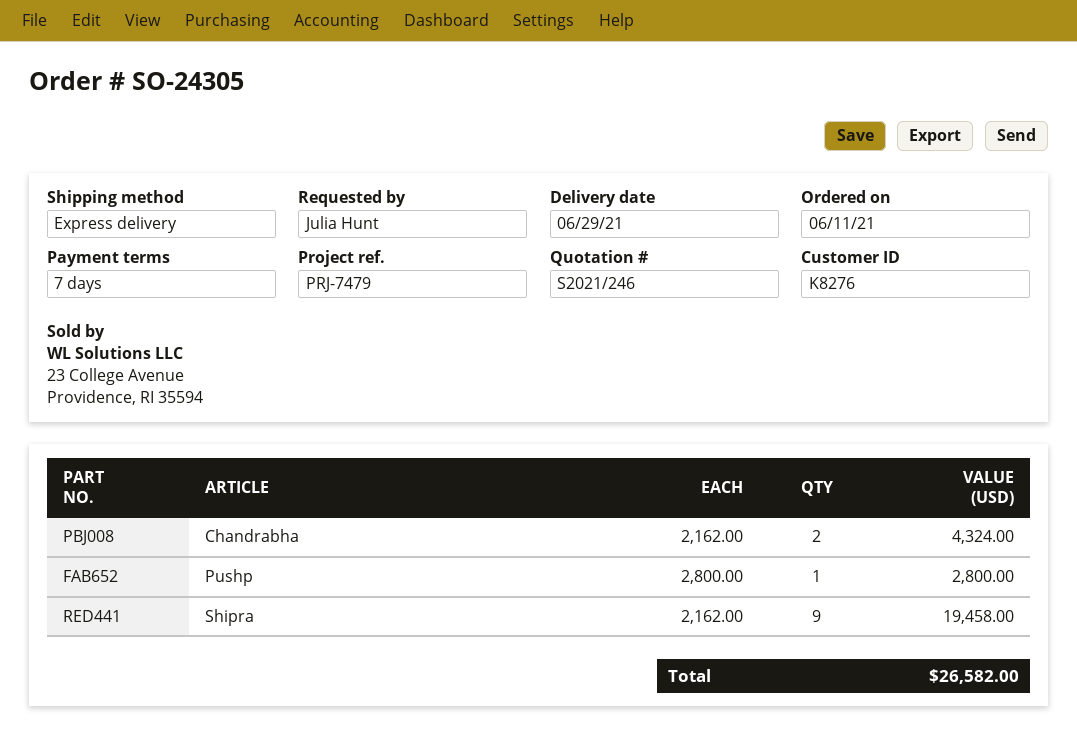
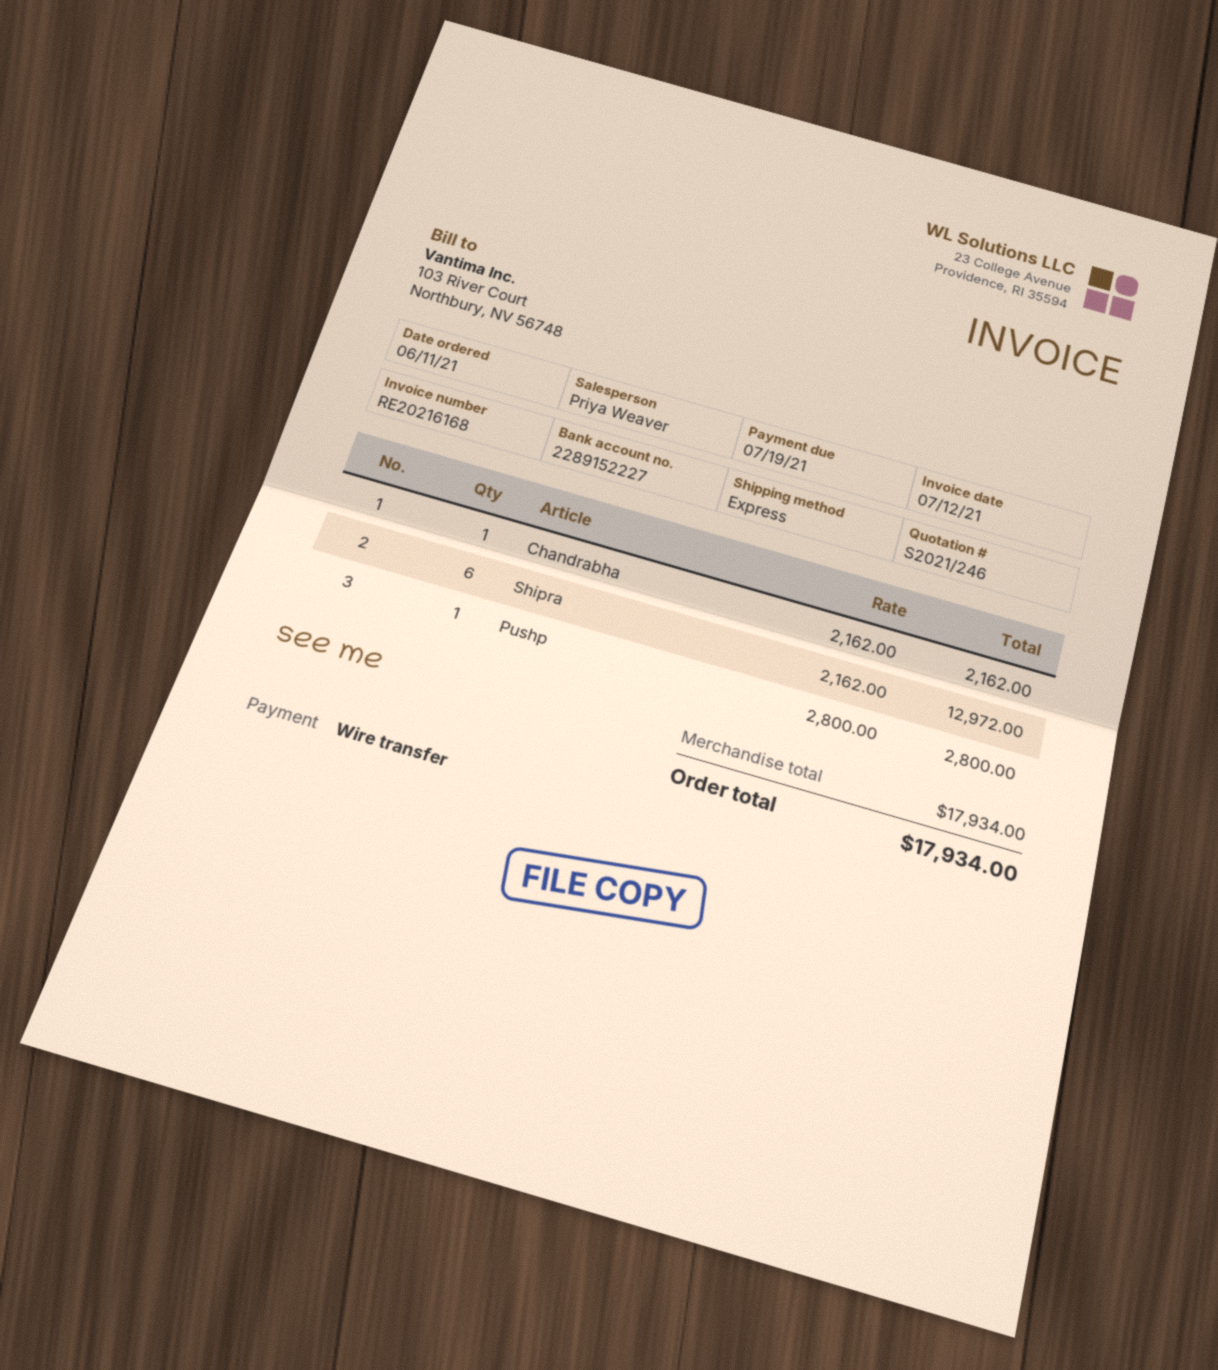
Chandrabha: 2 x 2162.00 = 4324.00 -> 1 x 2162.00 = 2162.00
Shipra: 9 x 2162.00 = 19458.00 -> 6 x 2162.00 = 12972.00
total: 26582.00 -> 17934.00

